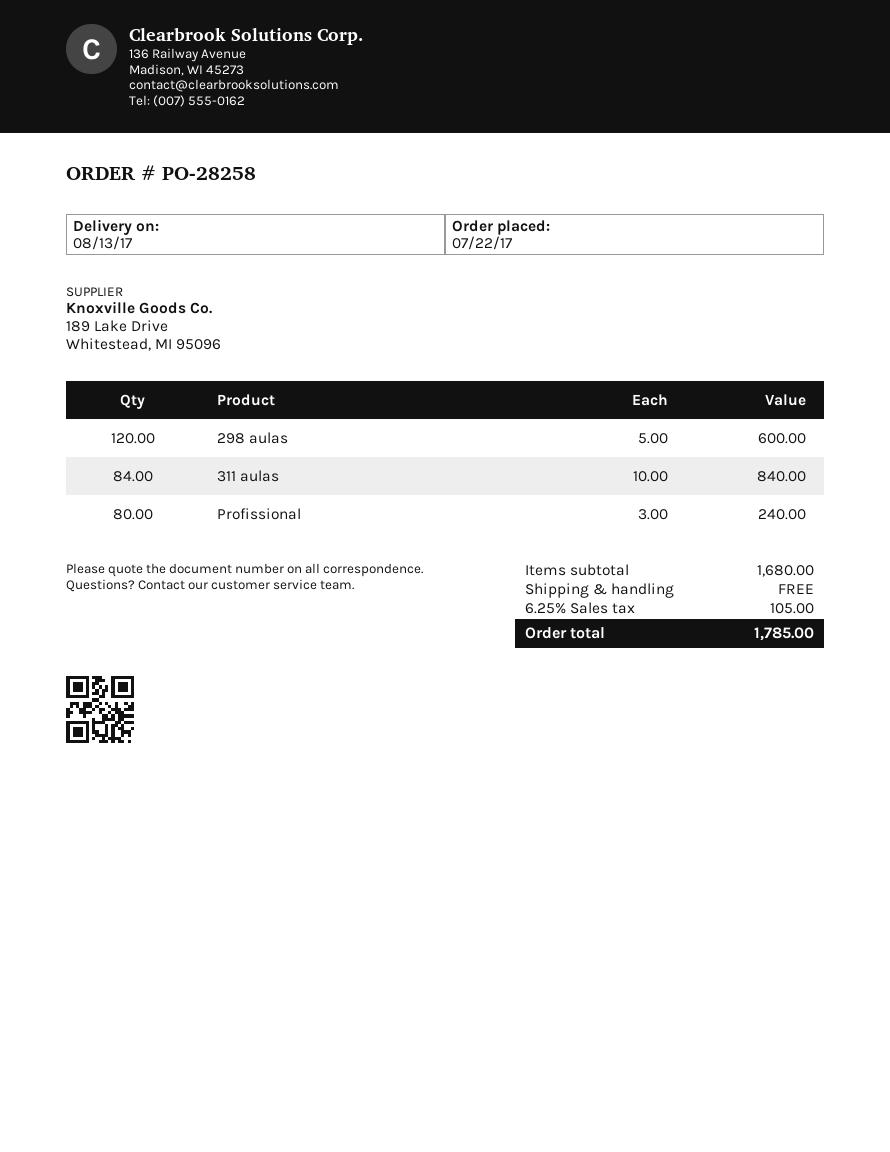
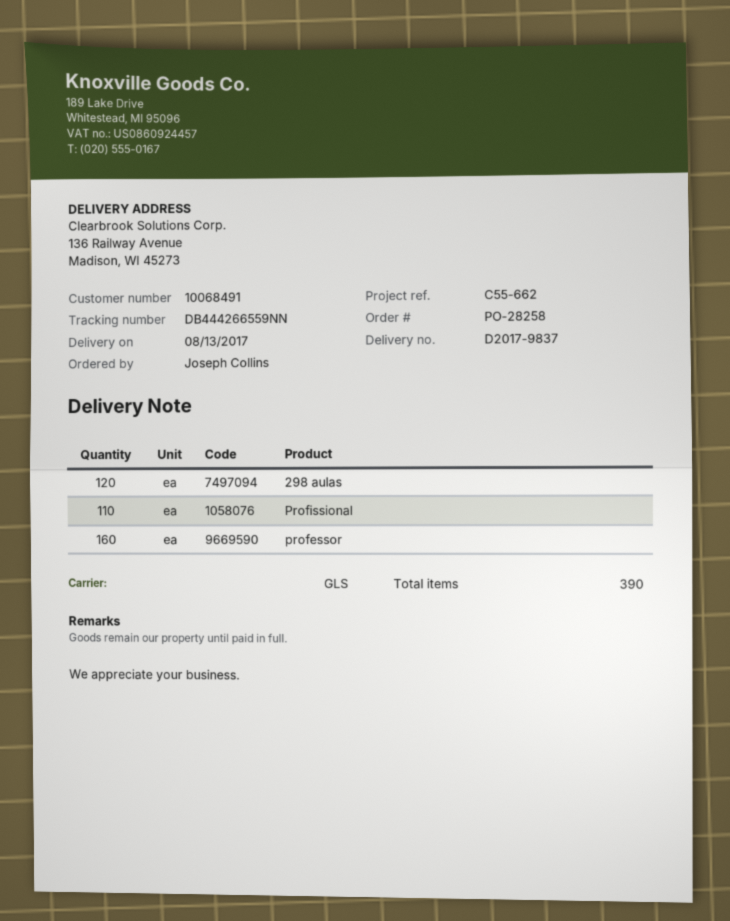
311 aulas: 84 -> none
Profissional: 80 -> 110
professor: none -> 160

